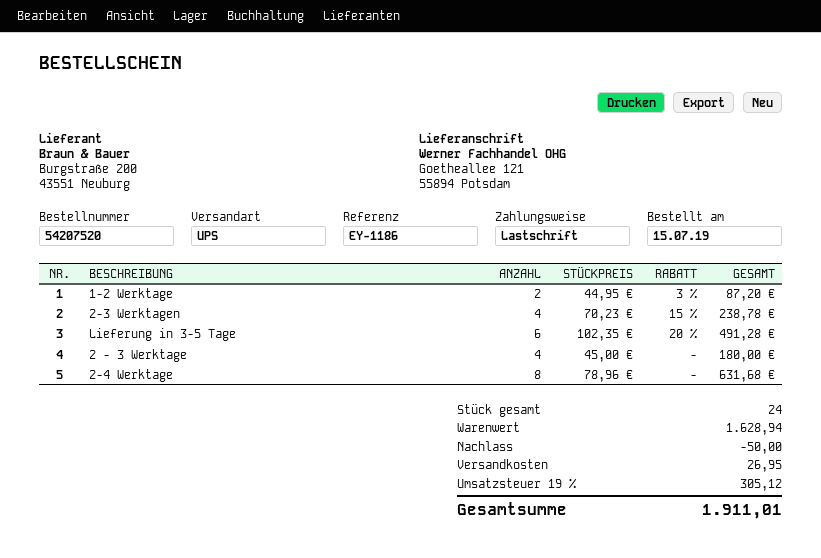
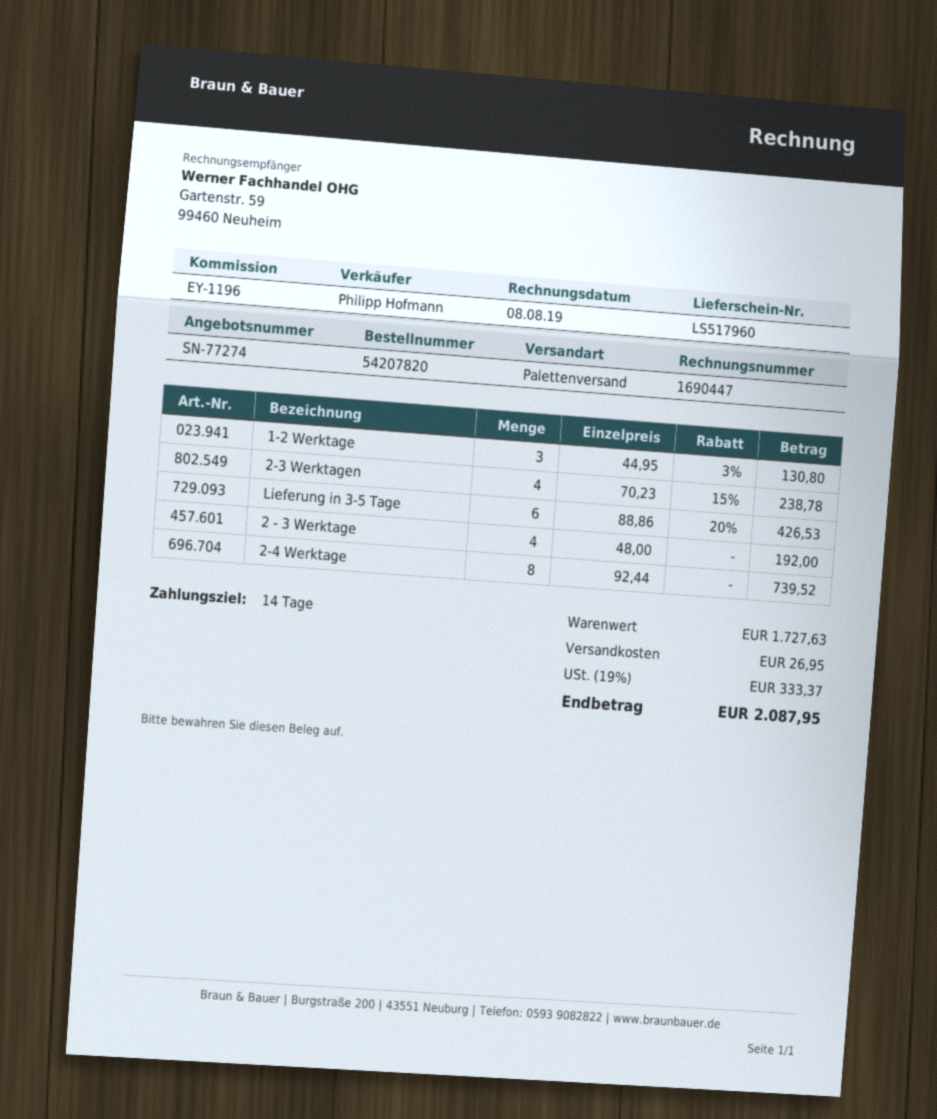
order number: 54207520 -> 54207820
reference: EY-1186 -> EY-1196
shipping method: UPS -> pallet freight
1-2 Werktage: 2 x 44.95 - 3% = 87.20 -> 3 x 44.95 - 3% = 130.80
Lieferung in 3-5 Tage: 6 x 102.35 - 20% = 491.28 -> 6 x 88.86 - 20% = 426.53
2 - 3 Werktage: 4 x 45.00 = 180.00 -> 4 x 48.00 = 192.00
2-4 Werktage: 8 x 78.96 = 631.68 -> 8 x 92.44 = 739.52
subtotal: 1628.94 -> 1727.63
discount: 50.00 -> none
tax: 19% = 305.12 -> 19% = 333.37
total: 1911.01 -> 2087.95

